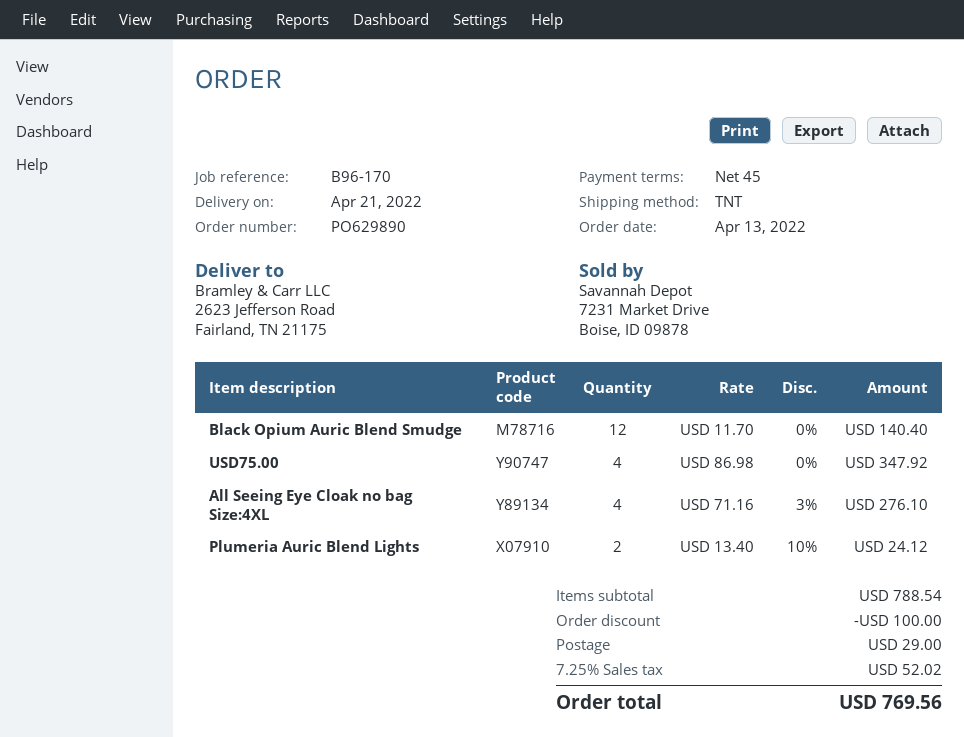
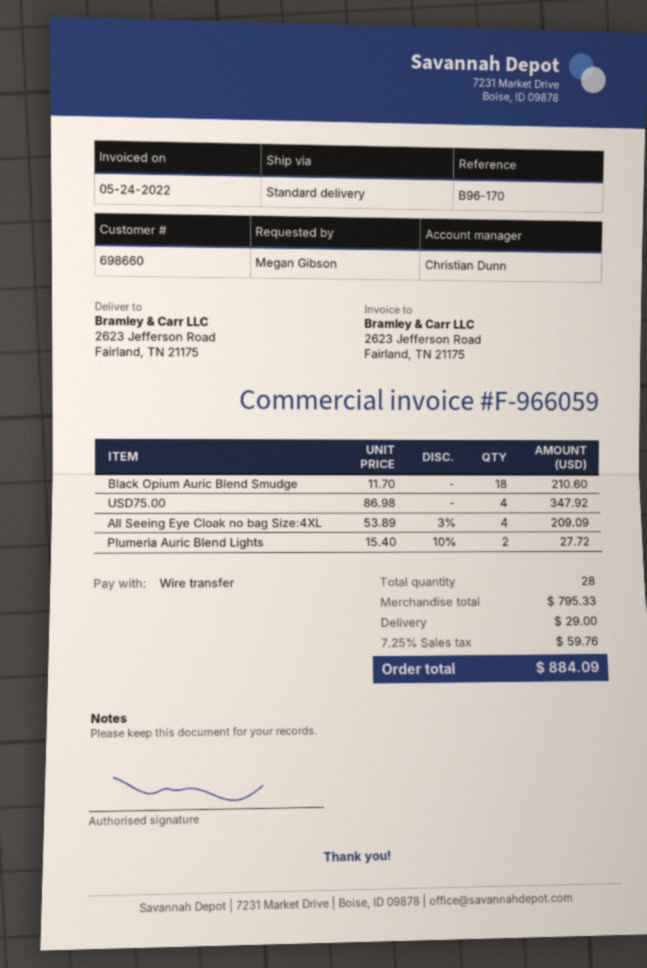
shipping method: TNT -> standard
Black Opium Auric Blend Smudge: 12 x 11.70 = 140.40 -> 18 x 11.70 = 210.60
All Seeing Eye Cloak no bag Size:4XL: 4 x 71.16 - 3% = 276.10 -> 4 x 53.89 - 3% = 209.09
Plumeria Auric Blend Lights: 2 x 13.40 - 10% = 24.12 -> 2 x 15.40 - 10% = 27.72
subtotal: 788.54 -> 795.33
discount: 100.00 -> none
tax: 7.25% = 52.02 -> 7.25% = 59.76
total: 769.56 -> 884.09

